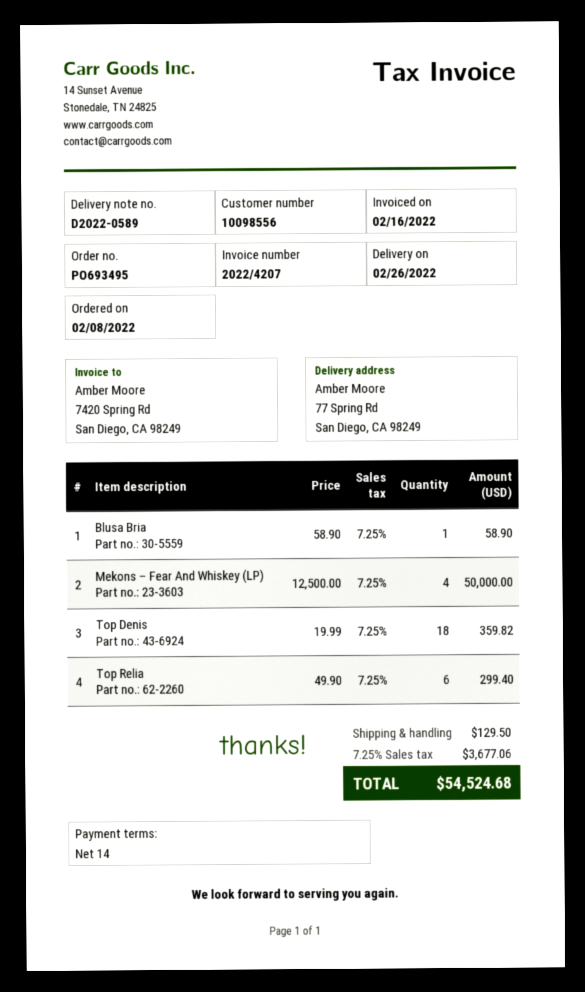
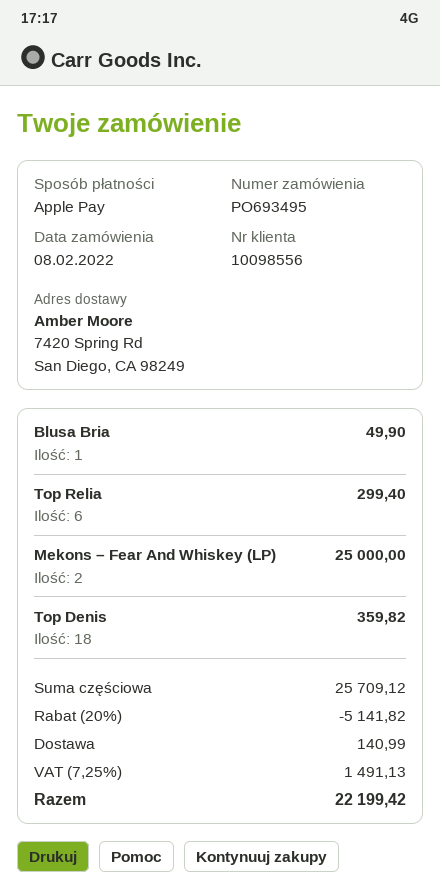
ship to: 77 Spring Rd, San Diego, CA 98249 -> 7420 Spring Rd, San Diego, CA 98249
Blusa Bria: 1 for 58.90 -> 1 for 49.90
Mekons – Fear And Whiskey (LP): 4 for 50000.00 -> 2 for 25000.00
discount: none -> 20% = 5141.82
shipping: 129.50 -> 140.99
tax: 7.25% = 3677.06 -> 7.25% = 1491.13
total: 54524.68 -> 22199.42

